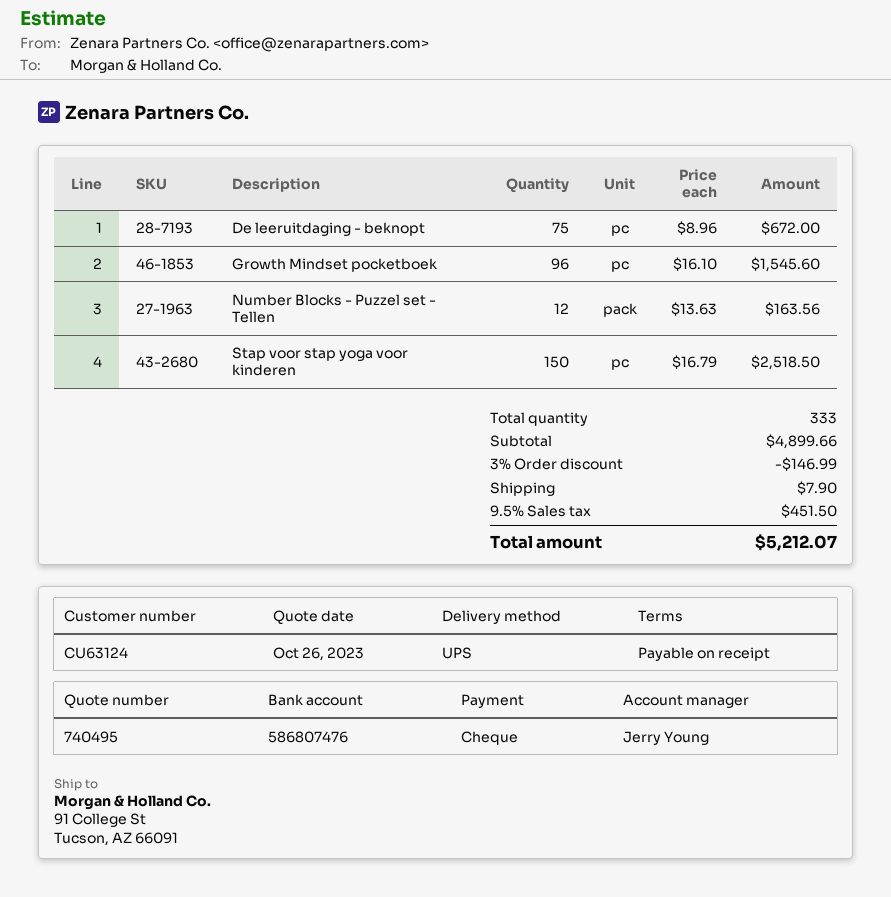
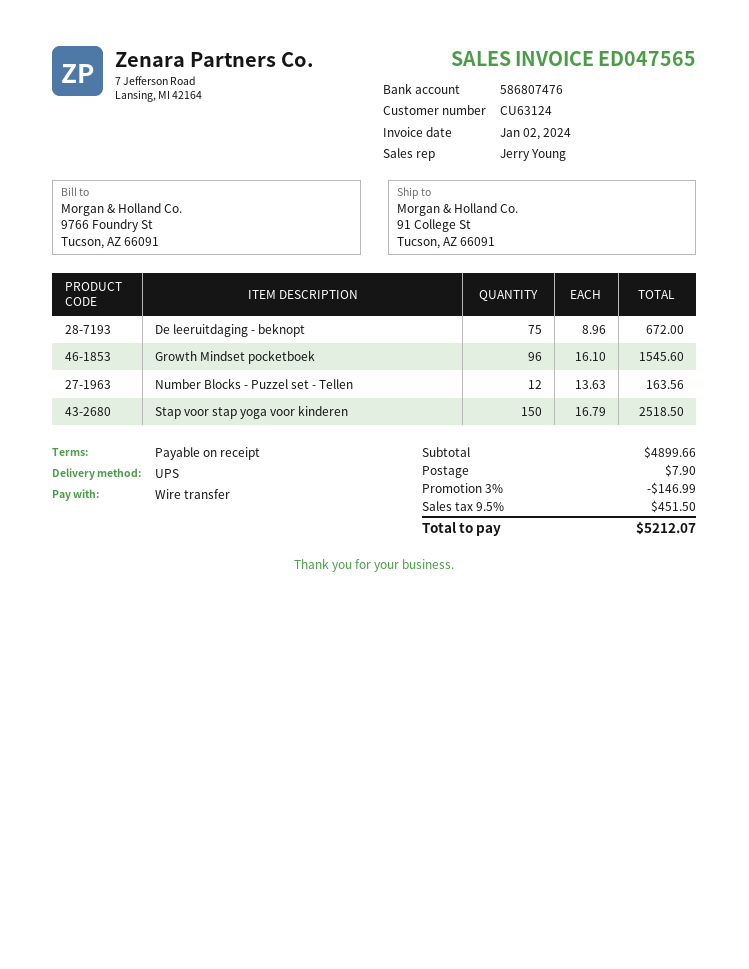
payment method: cheque -> bank transfer

